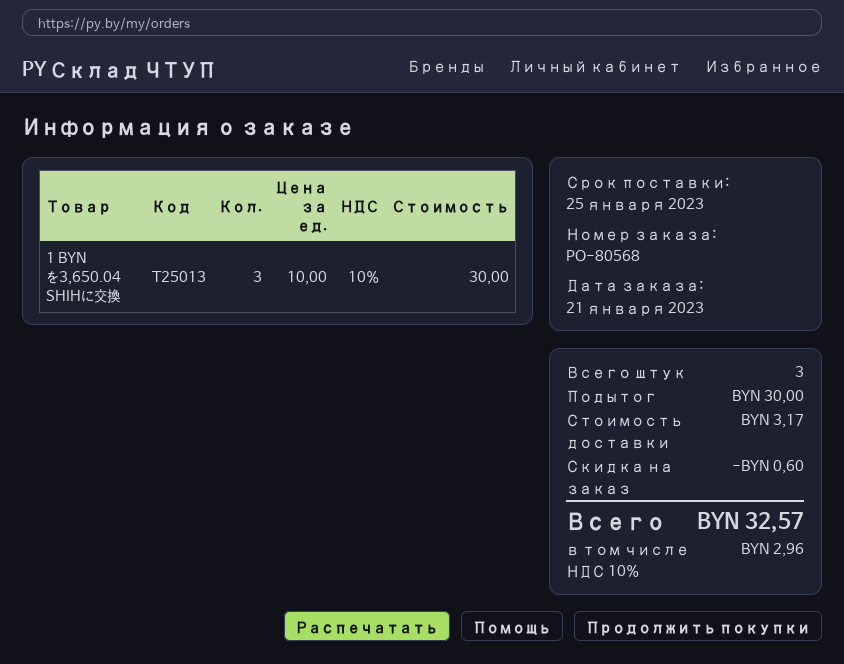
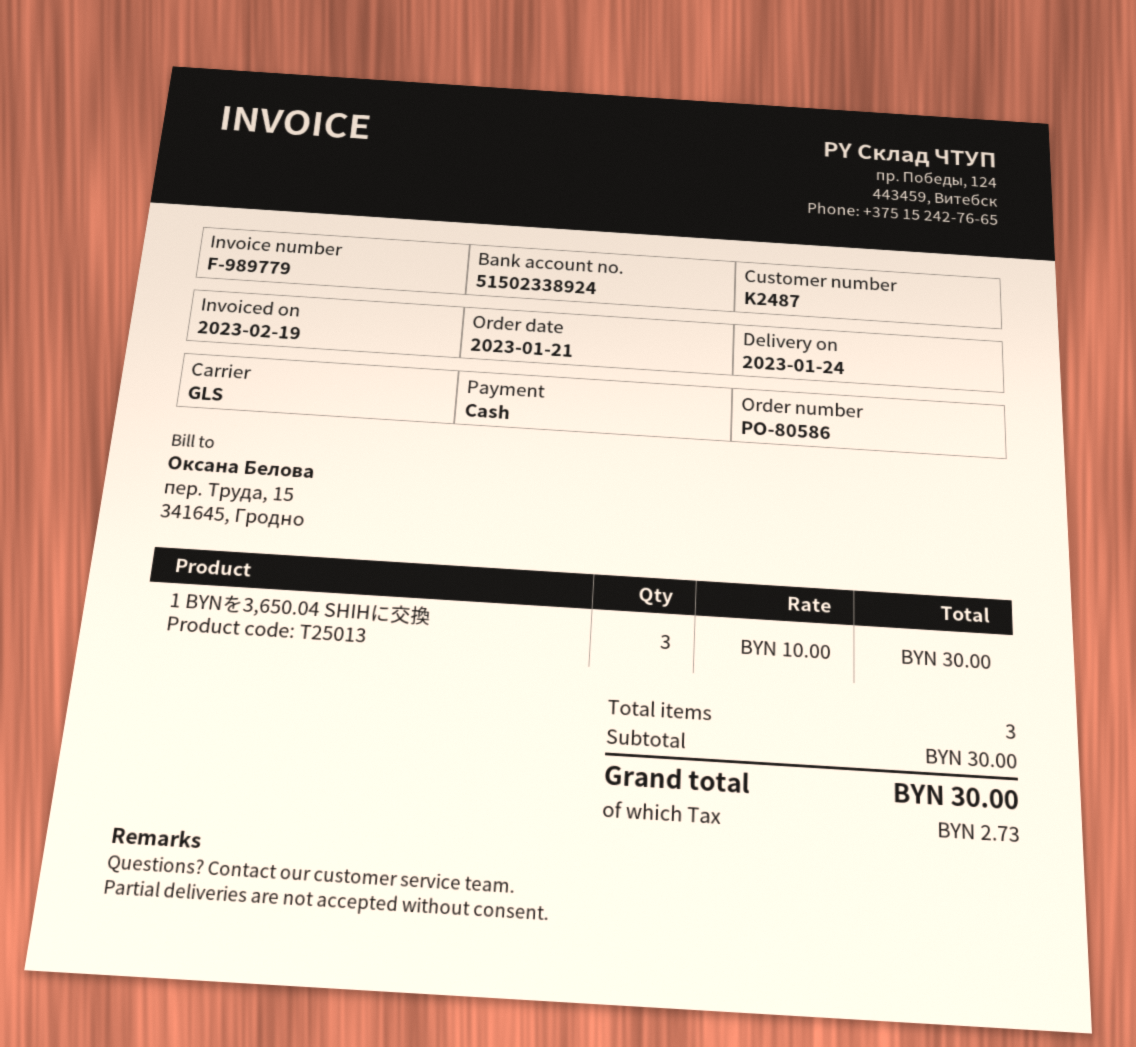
order number: PO-80568 -> PO-80586
delivery date: 2023-01-25 -> 2023-01-24
discount: 0.60 -> none
shipping: 3.17 -> none
tax: 2.96 -> 2.73
total: 32.57 -> 30.00

